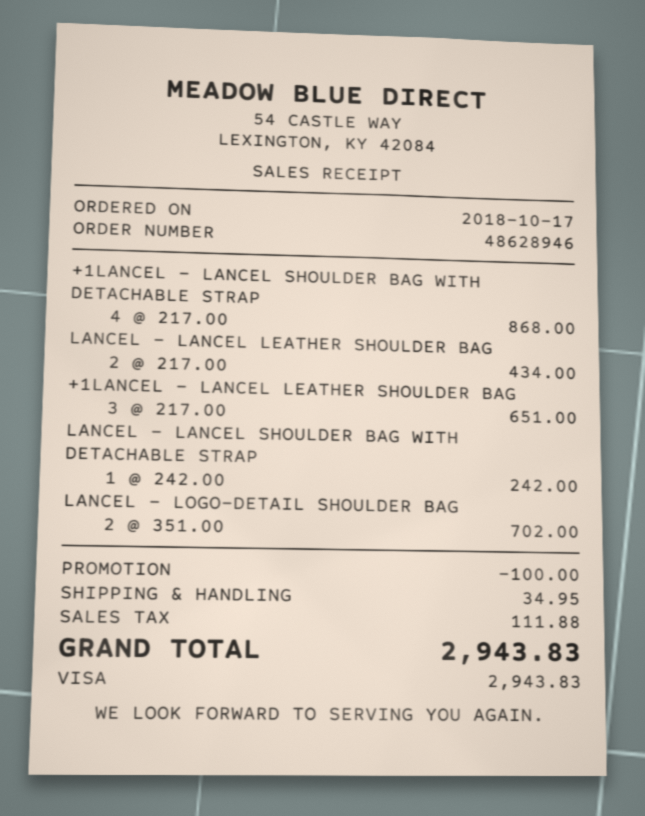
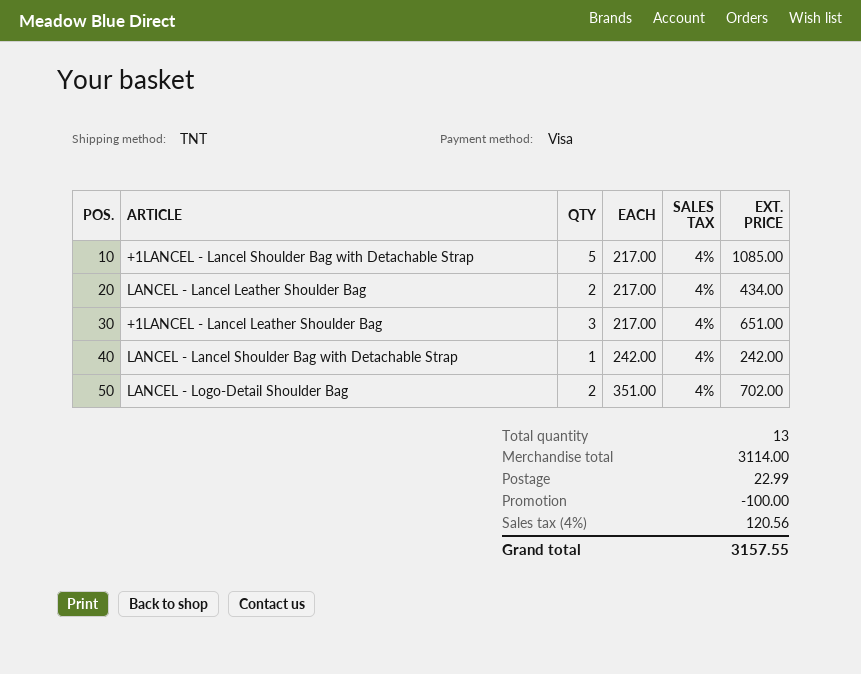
+1LANCEL - LANCEL SHOULDER BAG WITH DETACHABLE STRAP: 4 x 217.00 = 868.00 -> 5 x 217.00 = 1085.00
shipping: 34.95 -> 22.99
tax: 111.88 -> 120.56
total: 2943.83 -> 3157.55

